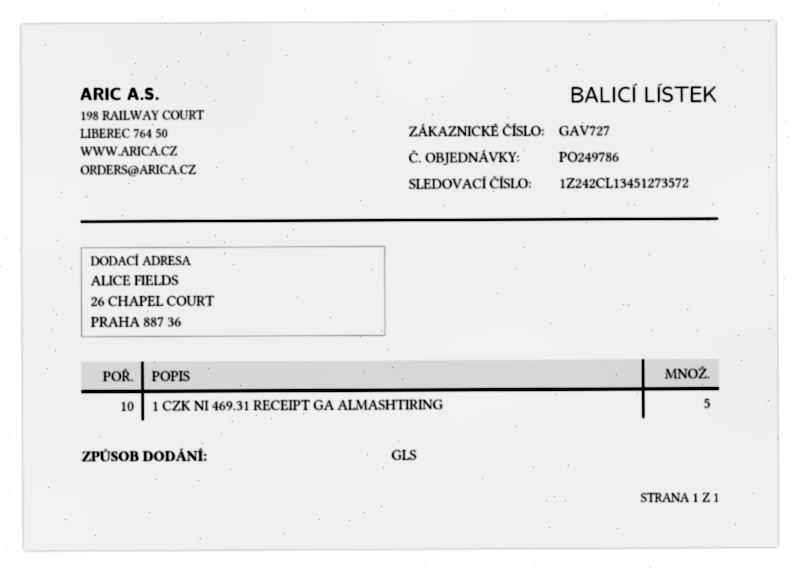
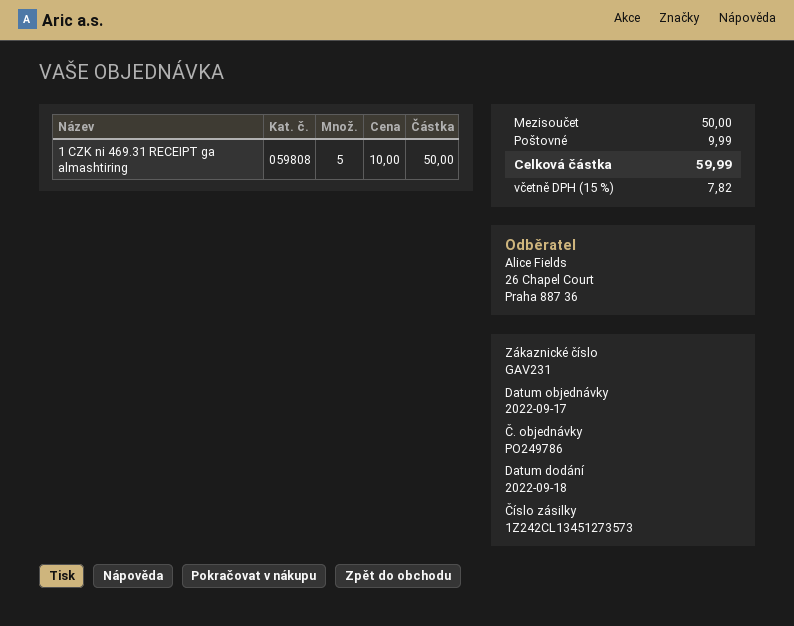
customer number: GAV727 -> GAV231
tracking number: 1Z242CL13451273572 -> 1Z242CL13451273573

